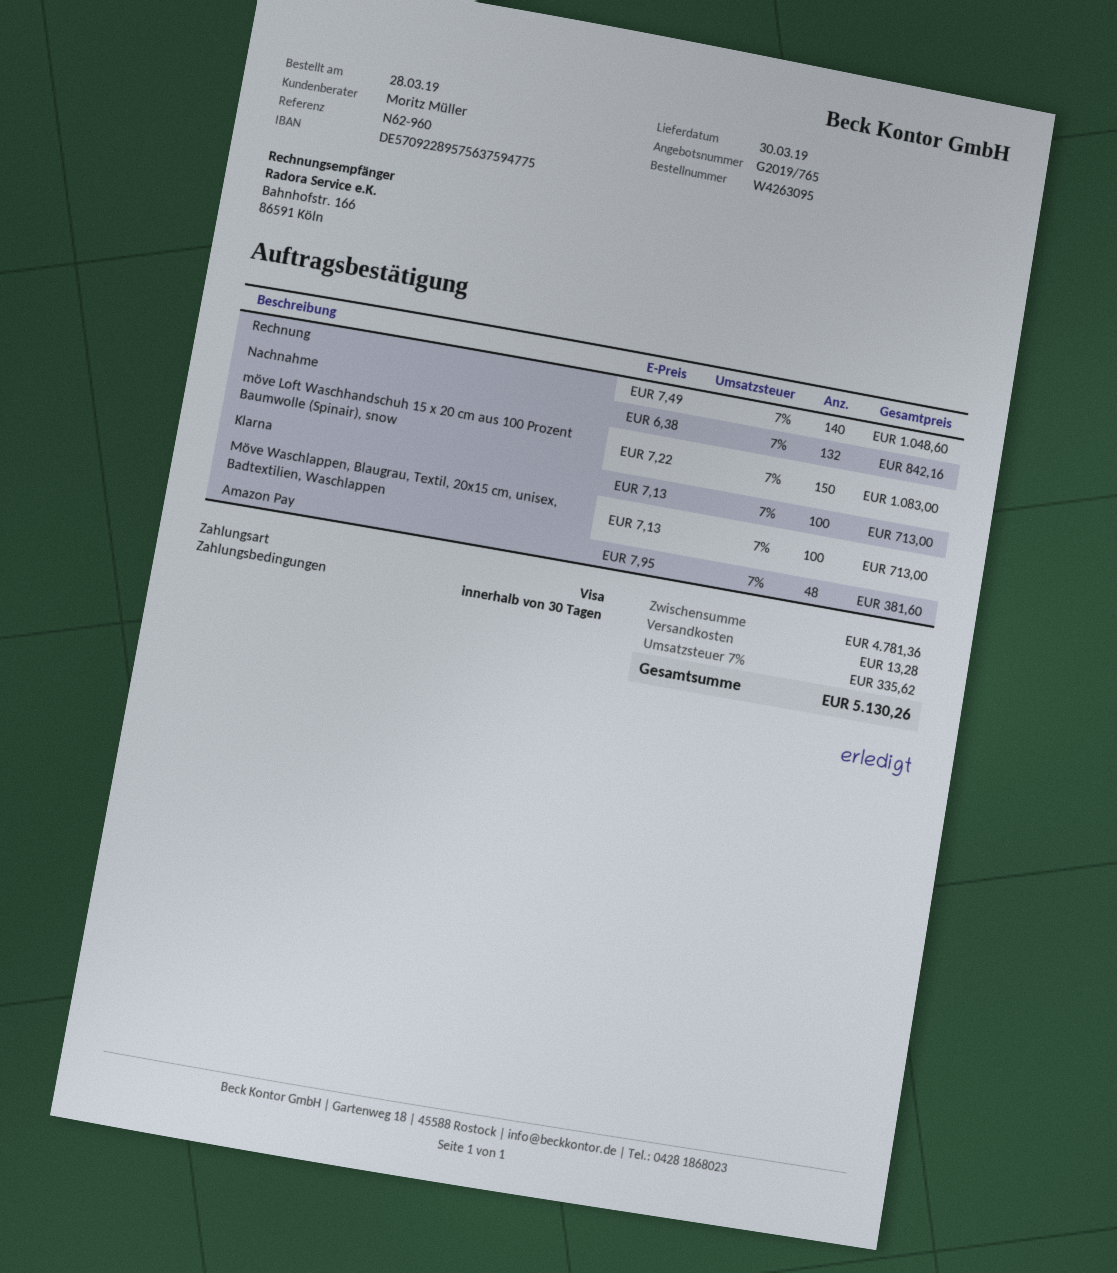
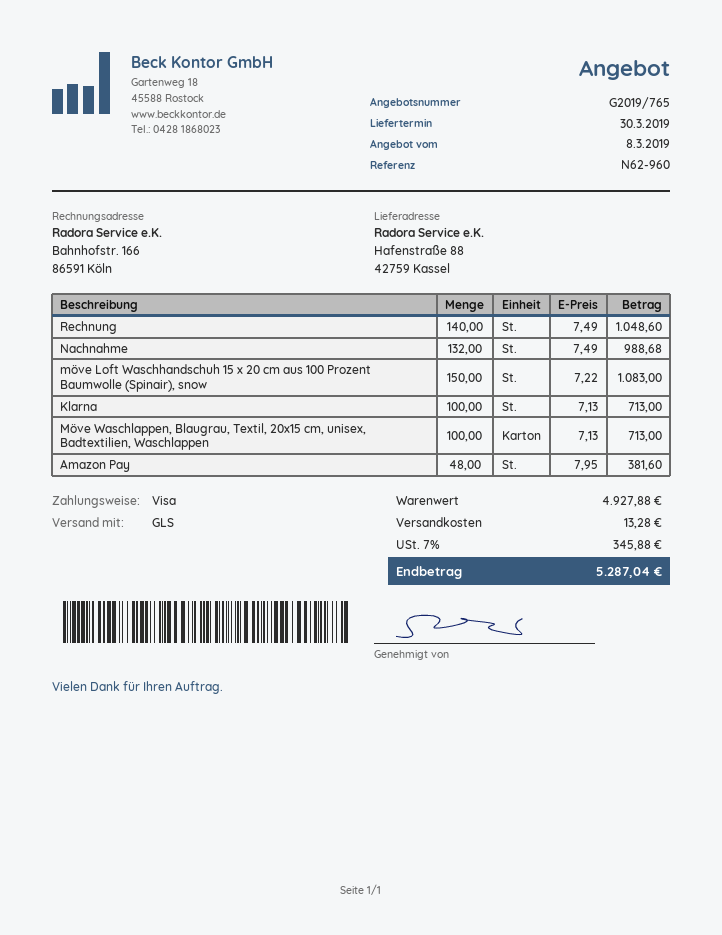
Nachnahme: 132 x 6.38 = 842.16 -> 132 x 7.49 = 988.68
subtotal: 4781.36 -> 4927.88
tax: 7% = 335.62 -> 7% = 345.88
total: 5130.26 -> 5287.04

